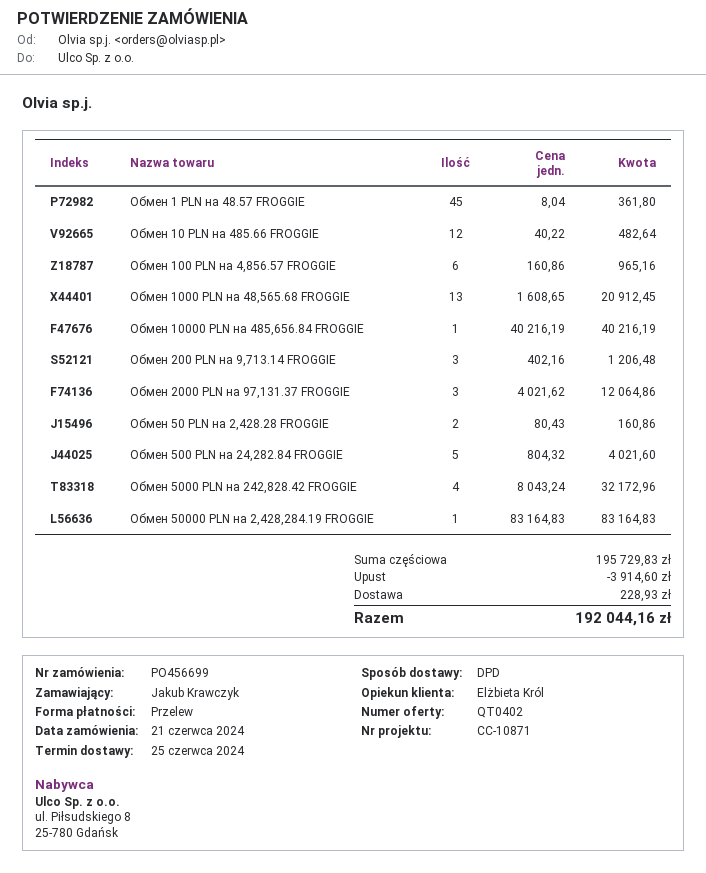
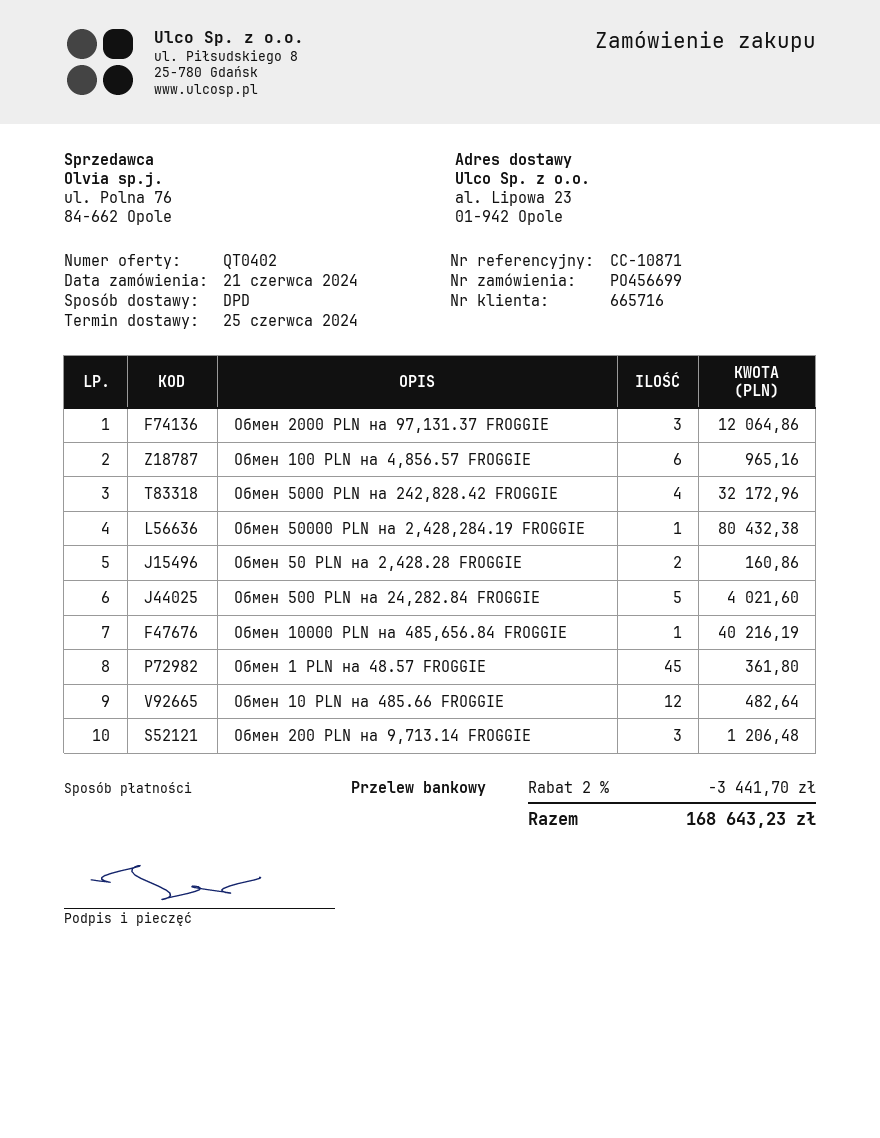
Обмен 1000 PLN на 48,565.68 FROGGIE: 13 for 20912.45 -> none
Обмен 50000 PLN на 2,428,284.19 FROGGIE: 1 for 83164.83 -> 1 for 80432.38
discount: 3914.60 -> 3441.70
shipping: 228.93 -> none
total: 192044.16 -> 168643.23

